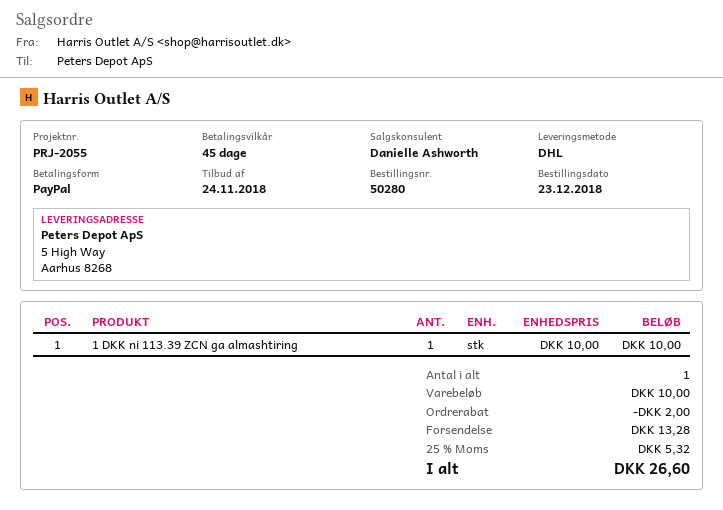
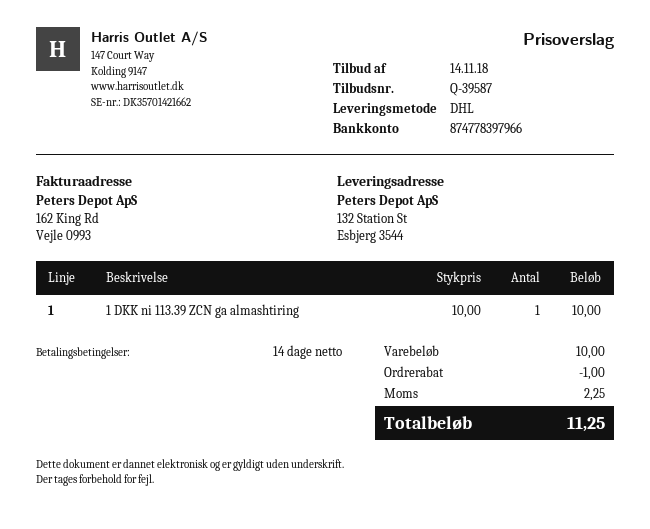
quote date: 2018-11-24 -> 2018-11-14
payment terms: 45 days -> 14 days
ship to: 5 High Way, Aarhus 8268 -> 132 Station St, Esbjerg 3544
discount: 2.00 -> 1.00
shipping: 13.28 -> none
tax: 5.32 -> 2.25
total: 26.60 -> 11.25

